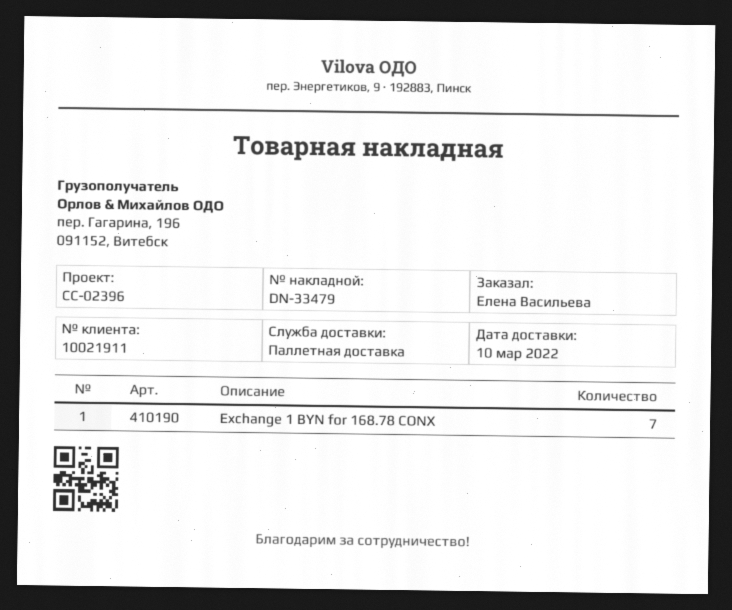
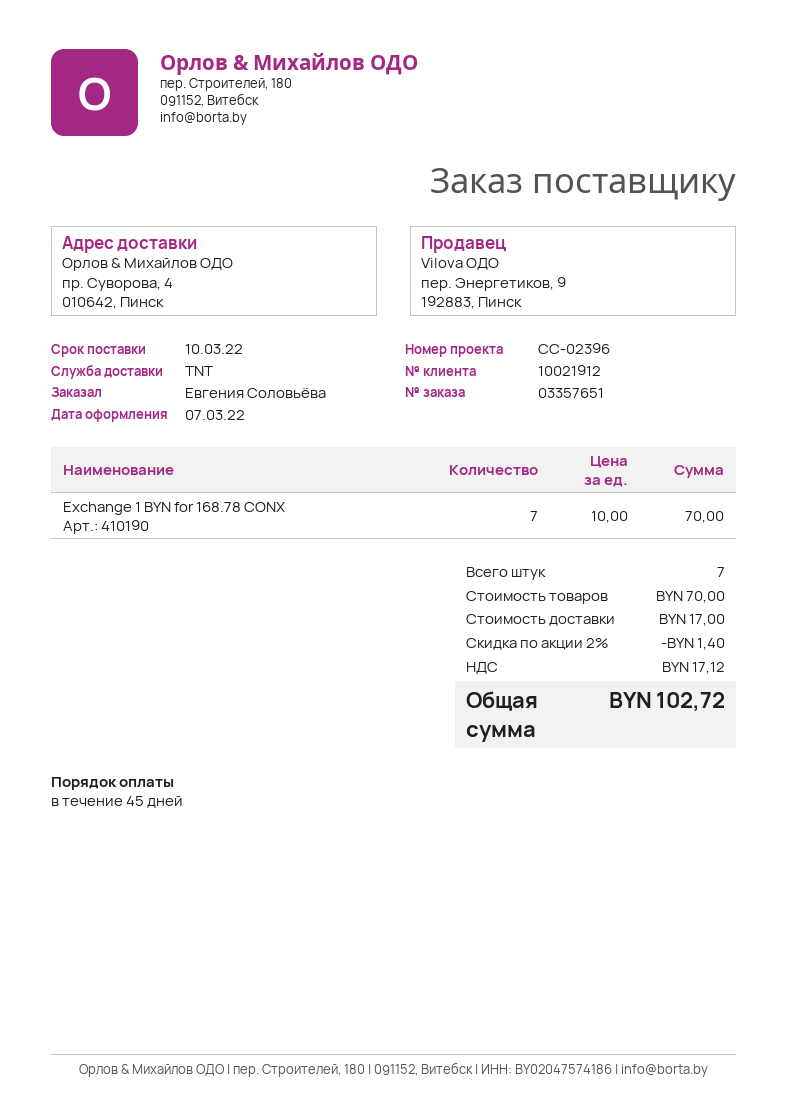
customer number: 10021911 -> 10021912
ordered by: Елена Васильева -> Евгения Соловьёва
shipping method: pallet freight -> TNT
ship to: пер. Гагарина, 196, 091152, Витебск -> пр. Суворова, 4, 010642, Пинск

